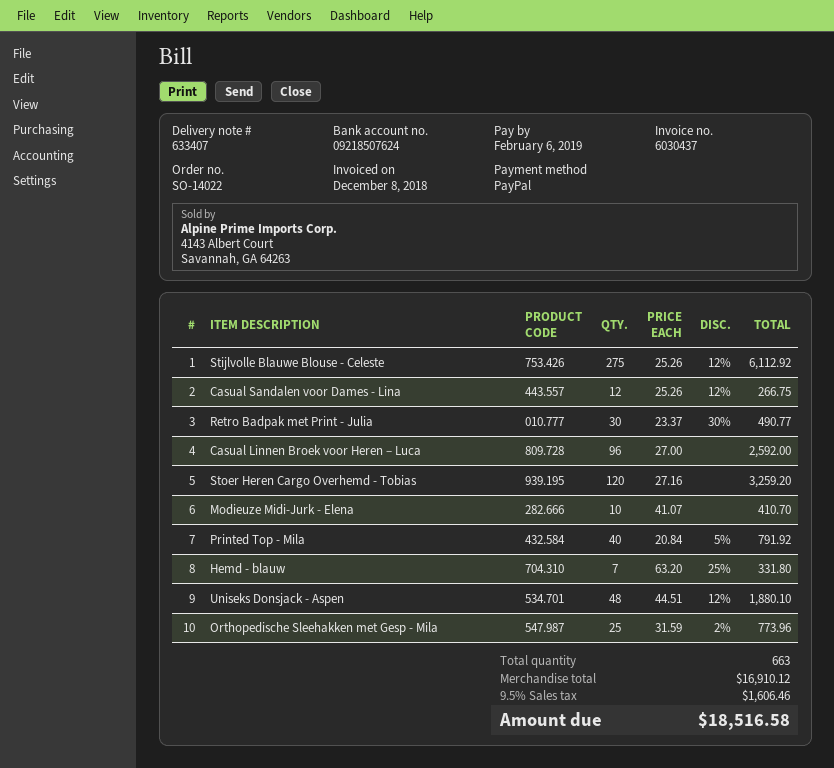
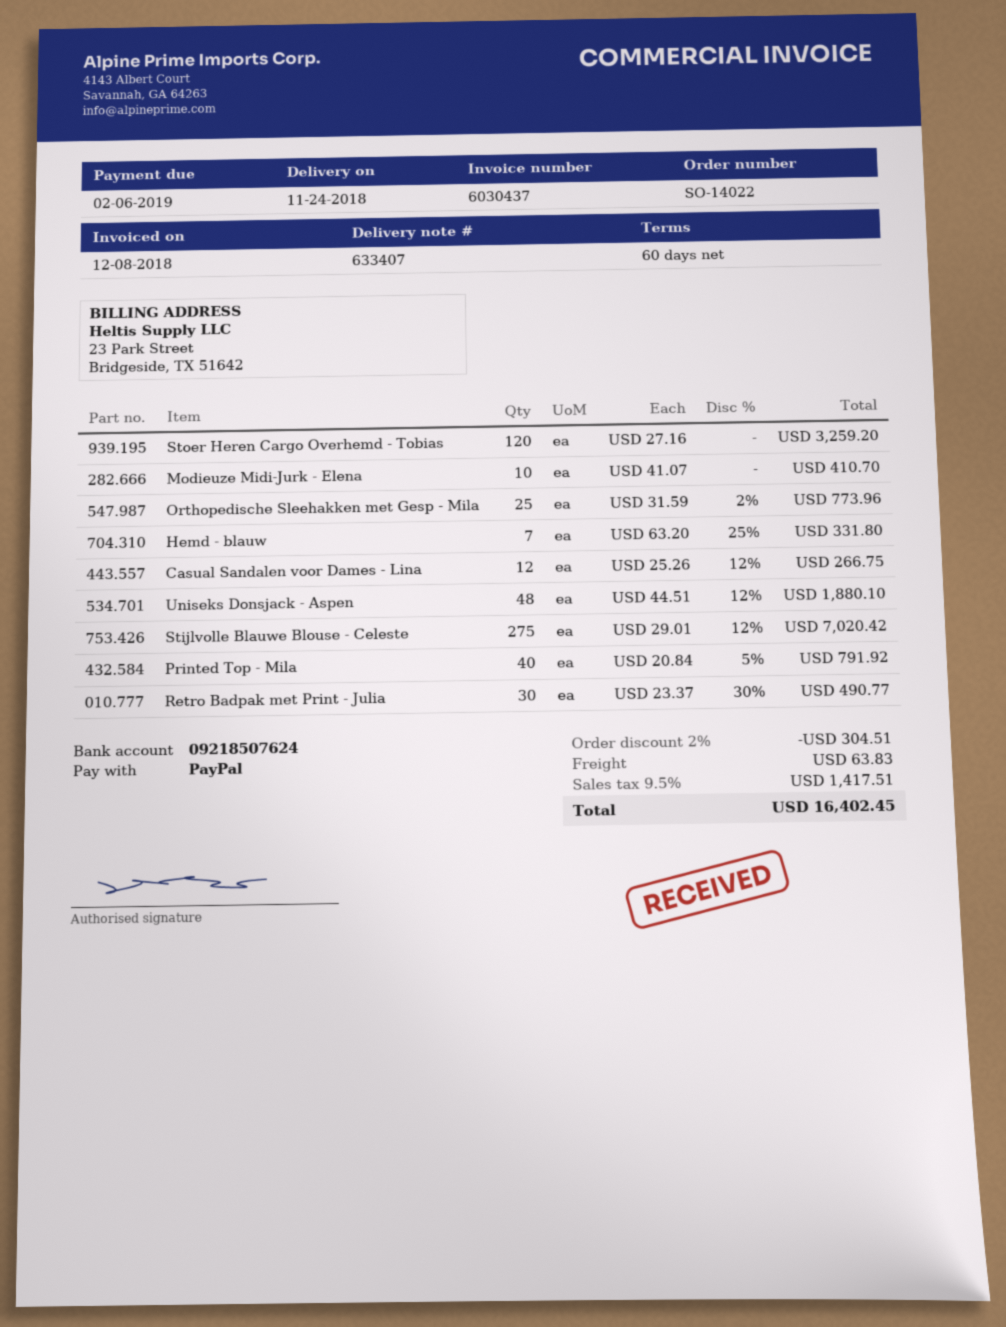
Stijlvolle Blauwe Blouse - Celeste: 275 x 25.26 - 12% = 6112.92 -> 275 x 29.01 - 12% = 7020.42
Casual Linnen Broek voor Heren – Luca: 96 x 27.00 = 2592.00 -> none
discount: none -> 2% = 304.51
shipping: none -> 63.83
tax: 9.5% = 1606.46 -> 9.5% = 1417.51
total: 18516.58 -> 16402.45

